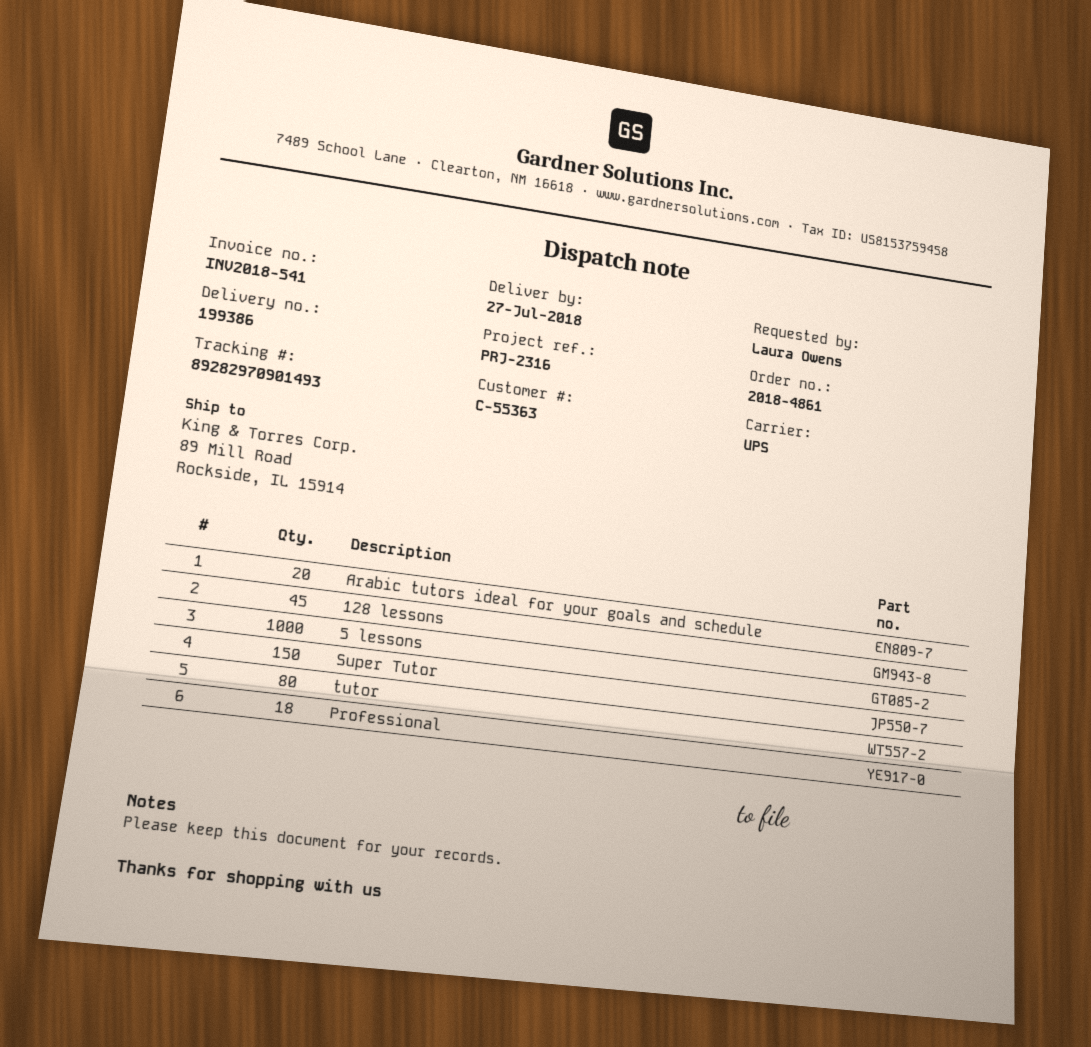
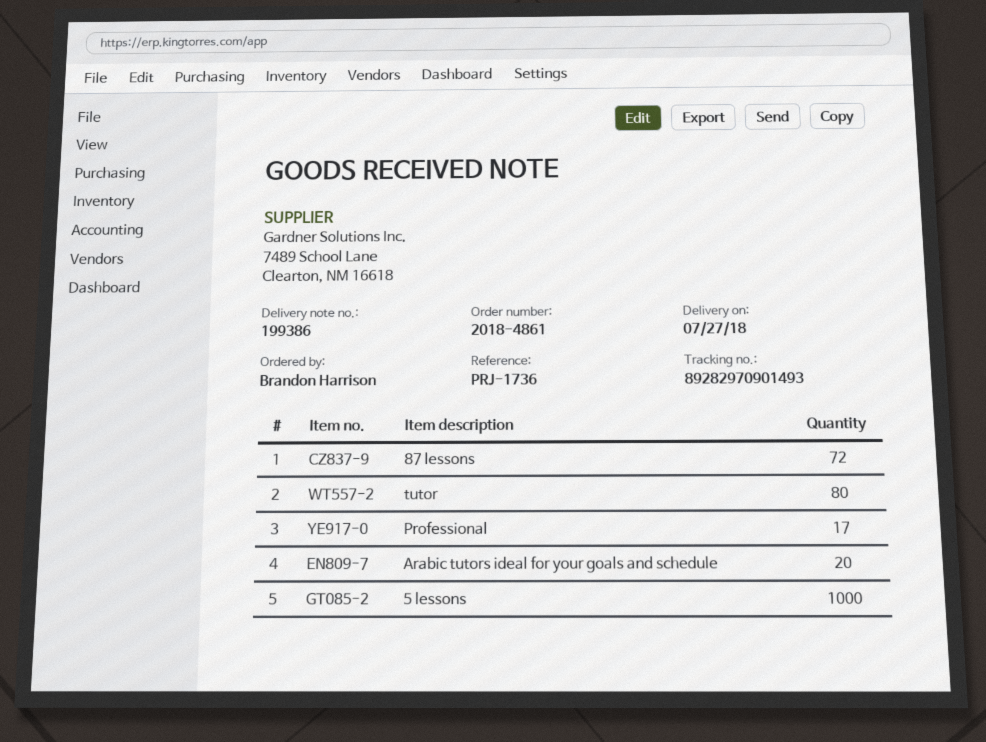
reference: PRJ-2316 -> PRJ-1736
ordered by: Laura Owens -> Brandon Harrison
128 lessons: 45 -> none
Super Tutor: 150 -> none
Professional: 18 -> 17
87 lessons: none -> 72

